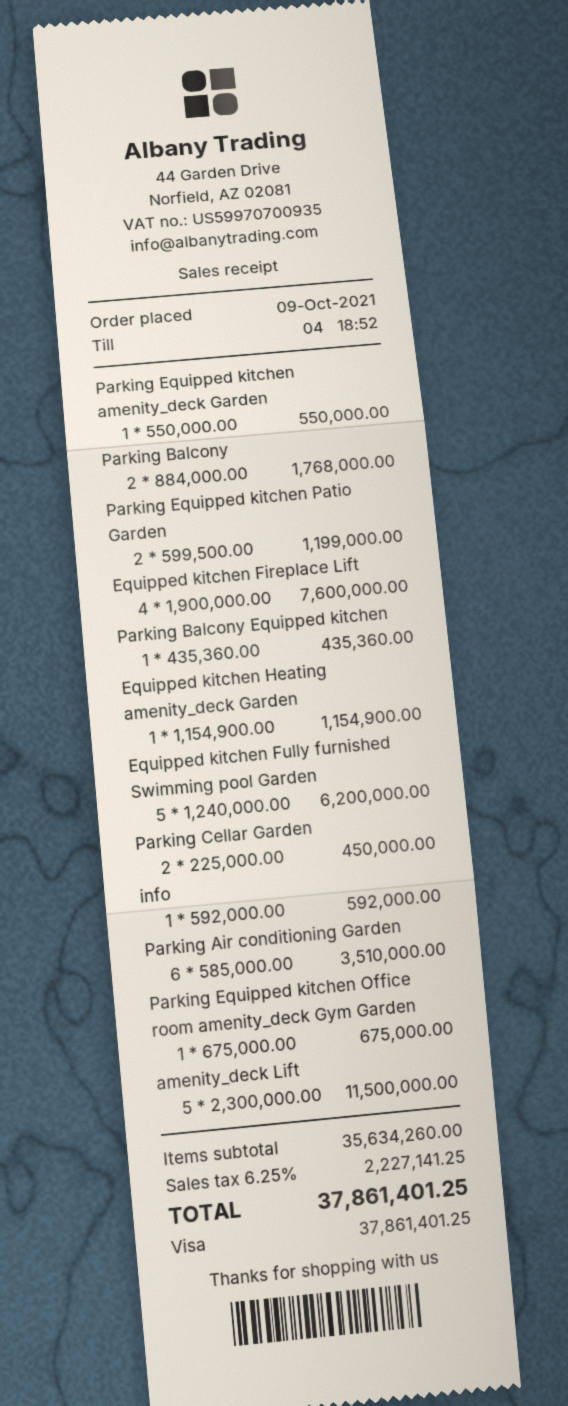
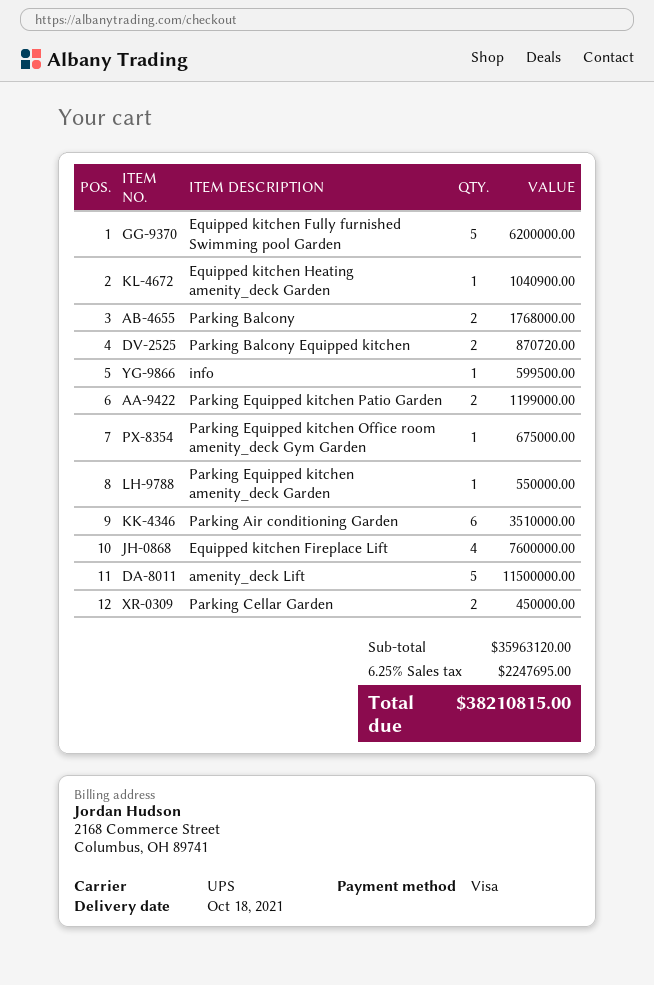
Parking Balcony Equipped kitchen: 1 for 435360.00 -> 2 for 870720.00
Equipped kitchen Heating amenity_deck Garden: 1 for 1154900.00 -> 1 for 1040900.00
info: 1 for 592000.00 -> 1 for 599500.00
subtotal: 35634260.00 -> 35963120.00
tax: 6.25% = 2227141.25 -> 6.25% = 2247695.00
total: 37861401.25 -> 38210815.00

